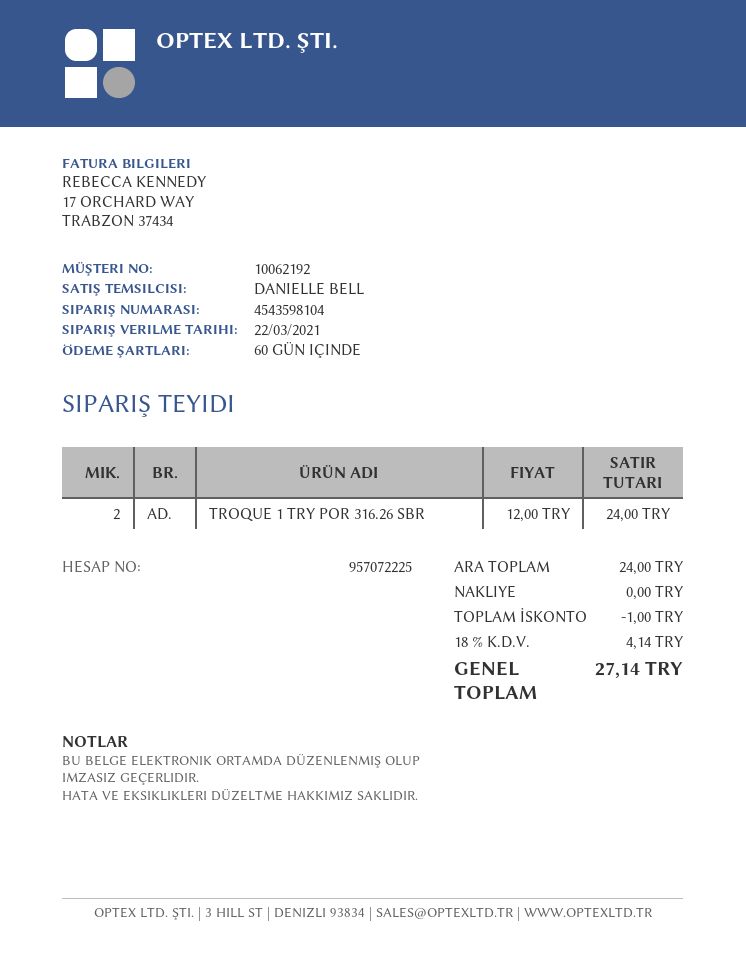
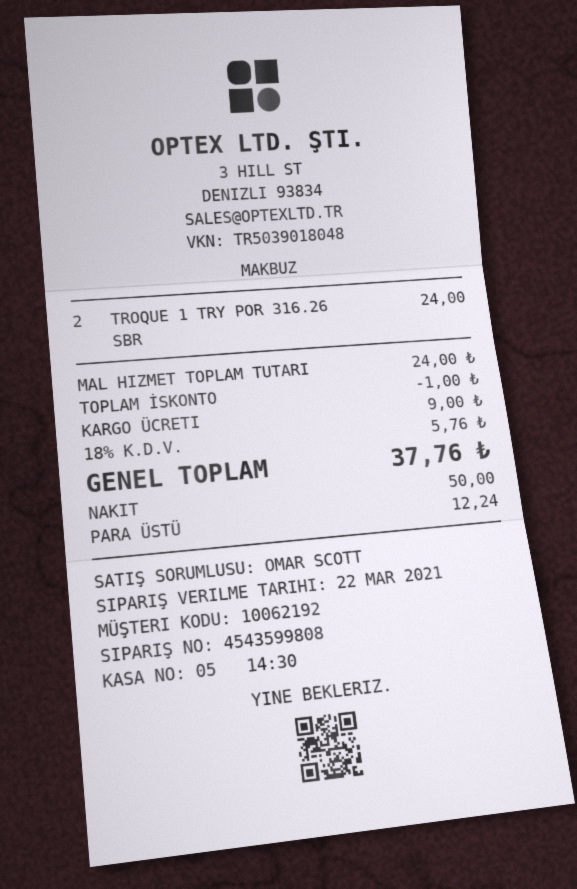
order number: 4543598104 -> 4543599808
sales rep: DANIELLE BELL -> OMAR SCOTT
shipping: 0.00 -> 9.00
tax: 18% = 4.14 -> 18% = 5.76
total: 27.14 -> 37.76

